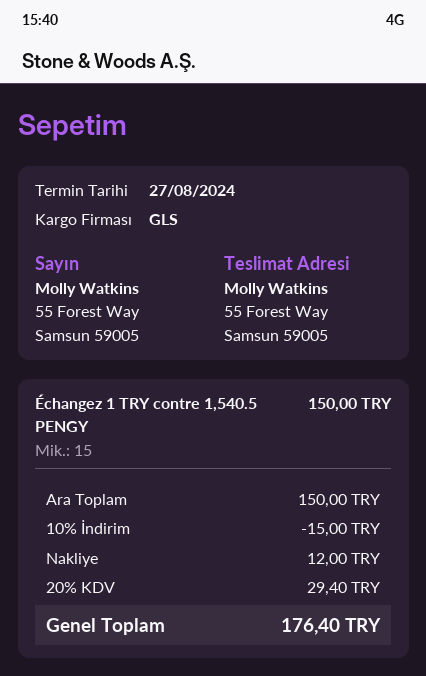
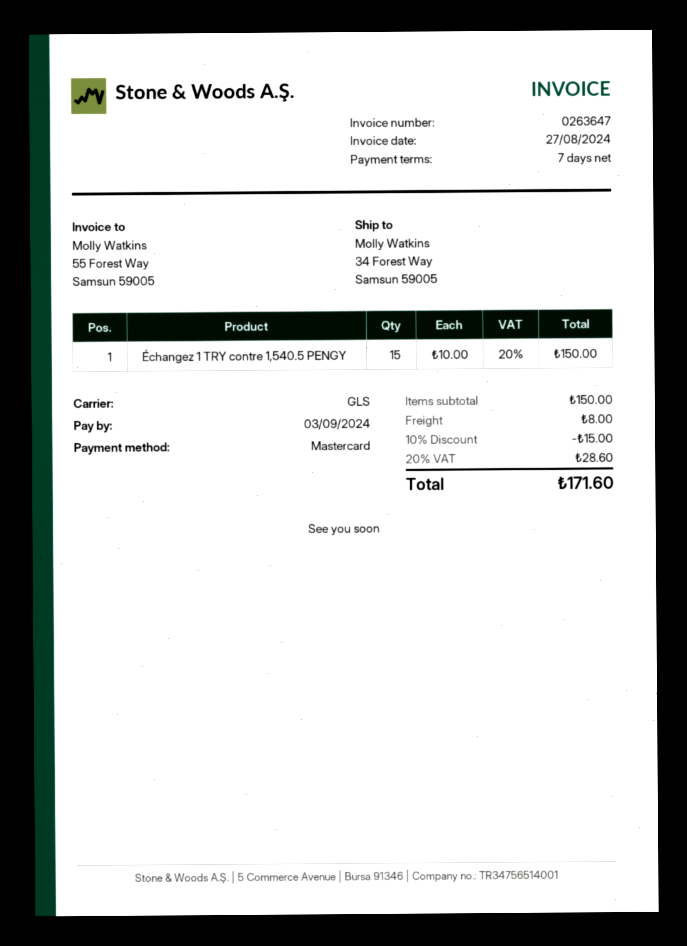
ship to: 55 Forest Way, Samsun 59005 -> 34 Forest Way, Samsun 59005
shipping: 12.00 -> 8.00
tax: 20% = 29.40 -> 20% = 28.60
total: 176.40 -> 171.60

